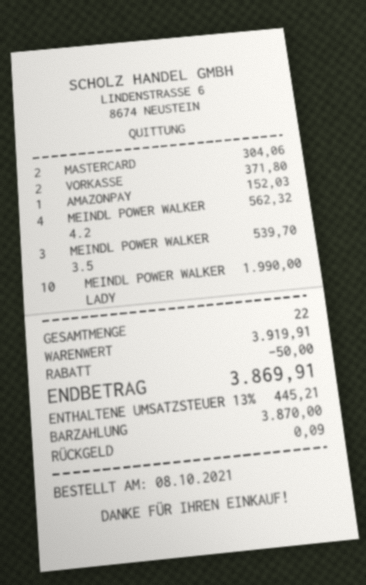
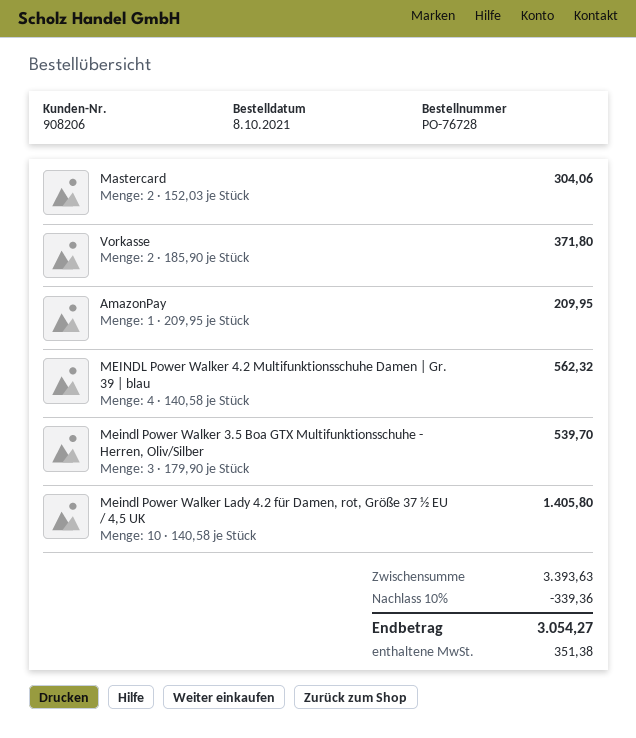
AMAZONPAY: 1 for 152.03 -> 1 for 209.95
MEINDL POWER WALKER LADY: 10 for 1990.00 -> 10 for 1405.80
subtotal: 3919.91 -> 3393.63
discount: 50.00 -> 339.36
tax: 445.21 -> 351.38
total: 3869.91 -> 3054.27

